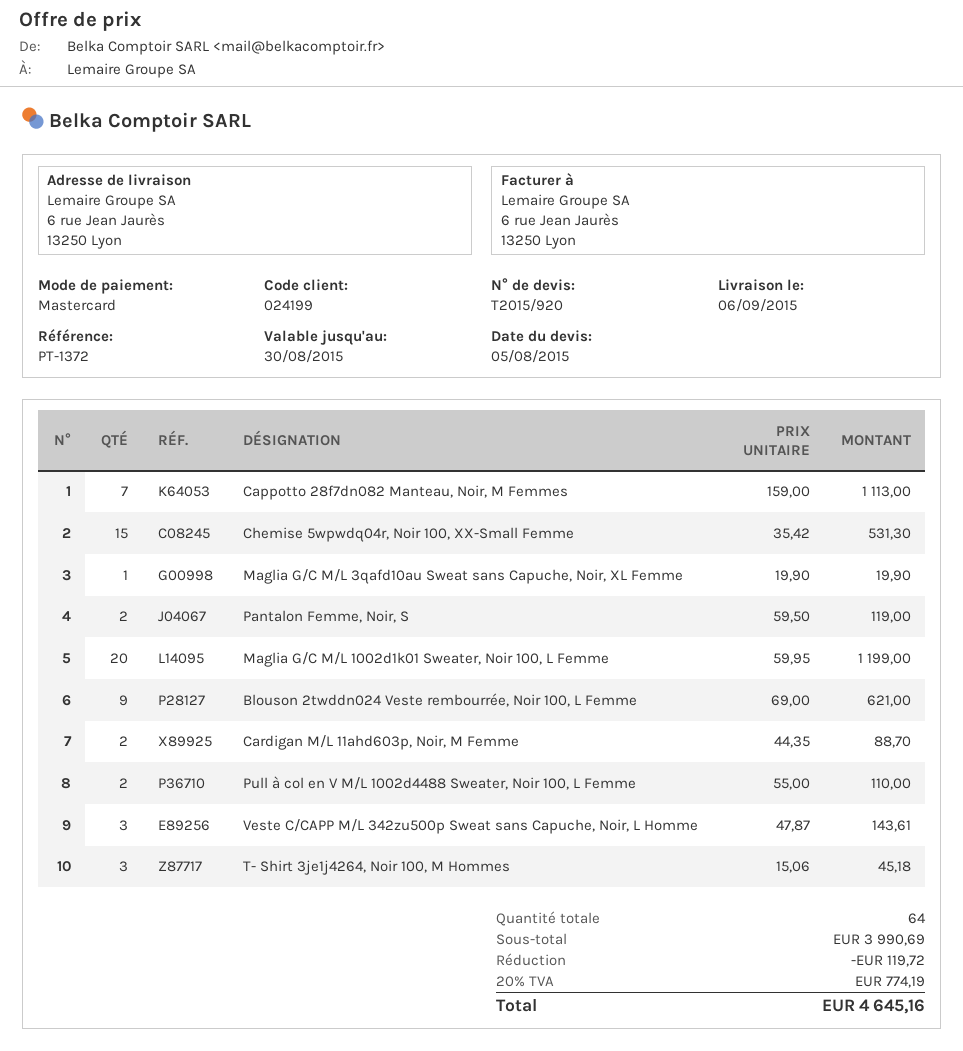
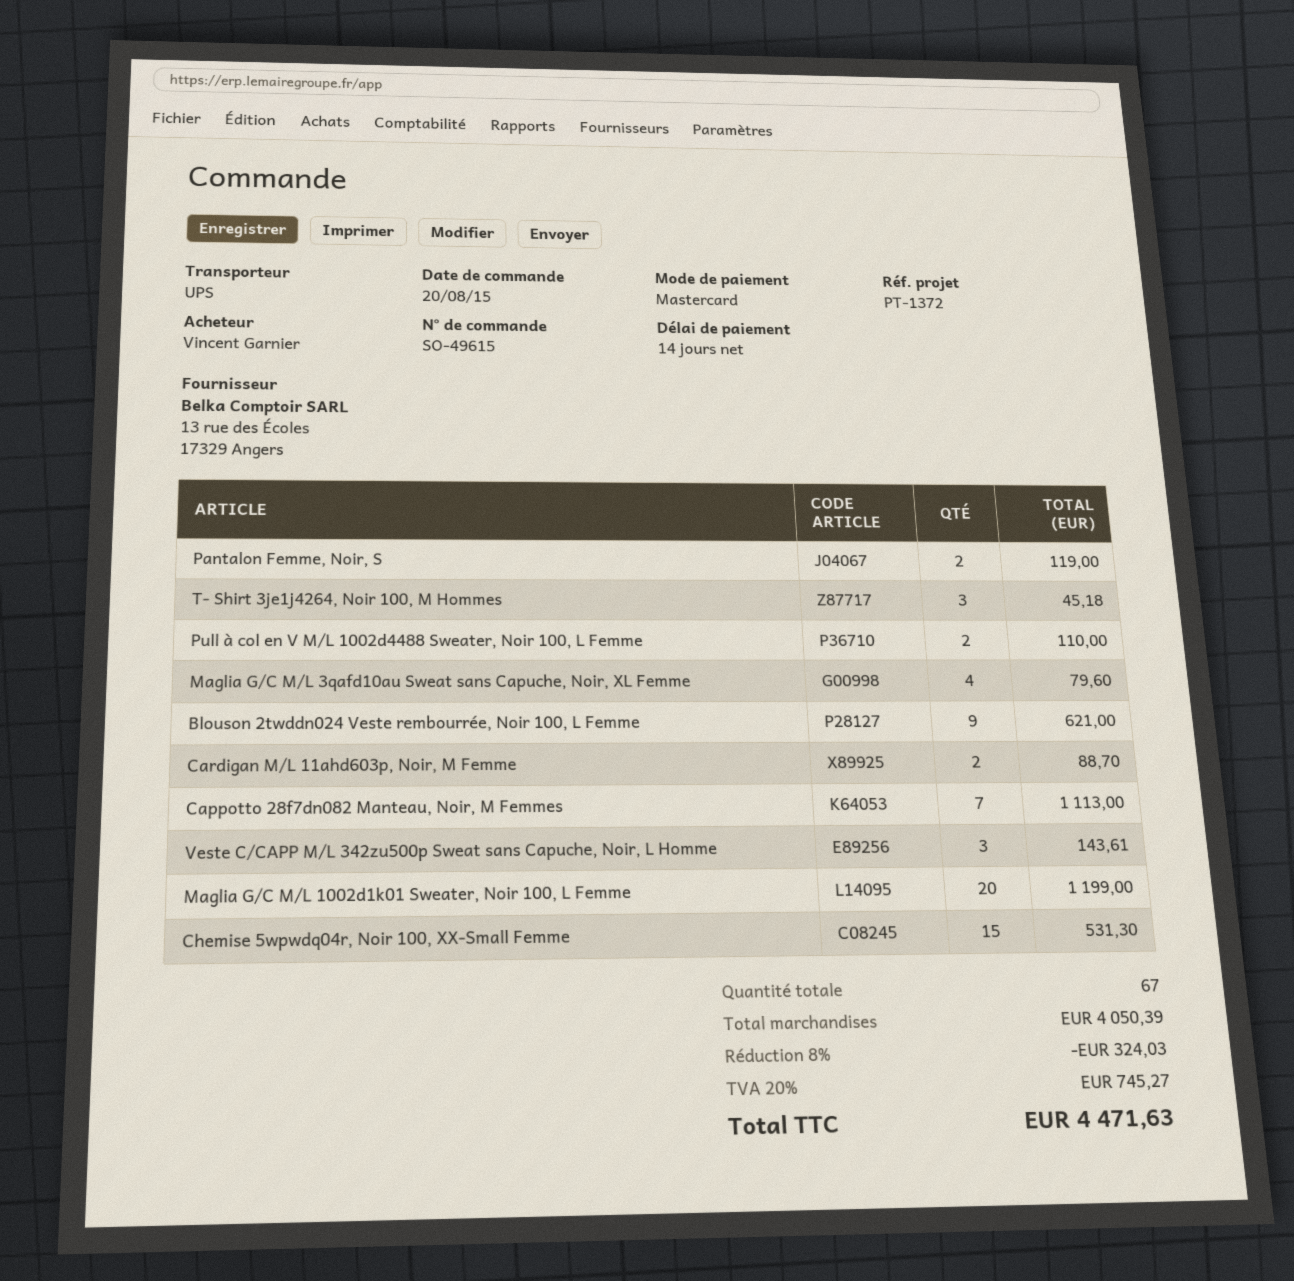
Maglia G/C M/L 3qafd10au Sweat sans Capuche, Noir, XL Femme: 1 for 19.90 -> 4 for 79.60
total quantity: 64 -> 67
subtotal: 3990.69 -> 4050.39
discount: 119.72 -> 324.03
tax: 20% = 774.19 -> 20% = 745.27
total: 4645.16 -> 4471.63

